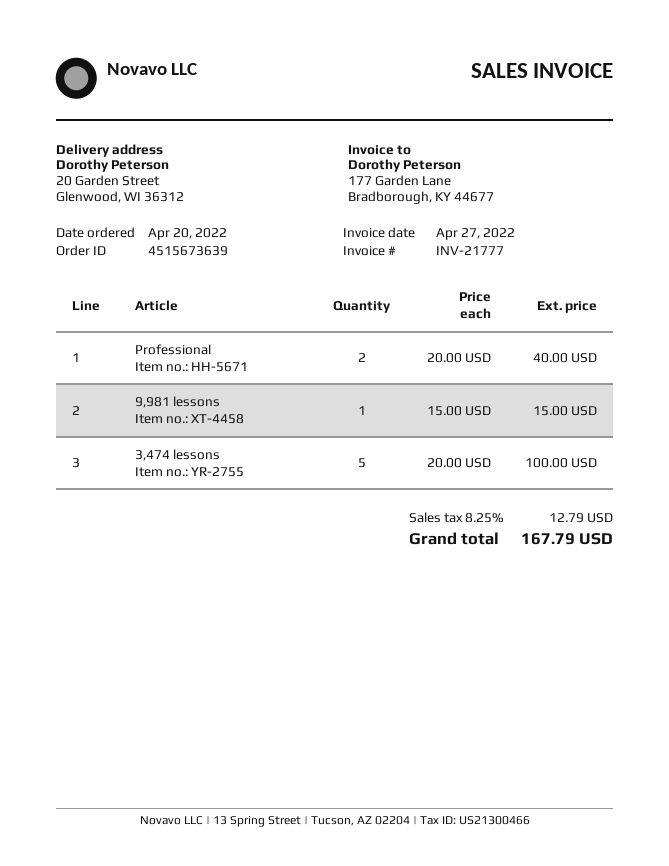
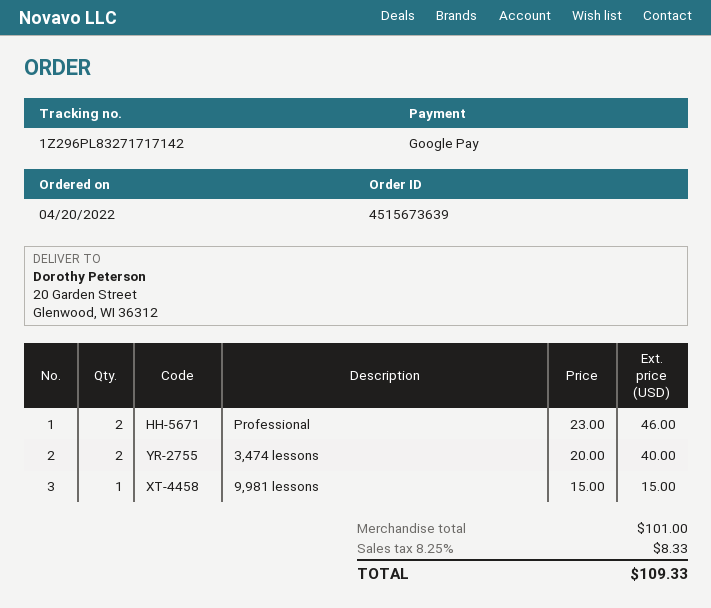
Professional: 2 x 20.00 = 40.00 -> 2 x 23.00 = 46.00
3,474 lessons: 5 x 20.00 = 100.00 -> 2 x 20.00 = 40.00
tax: 8.25% = 12.79 -> 8.25% = 8.33
total: 167.79 -> 109.33

